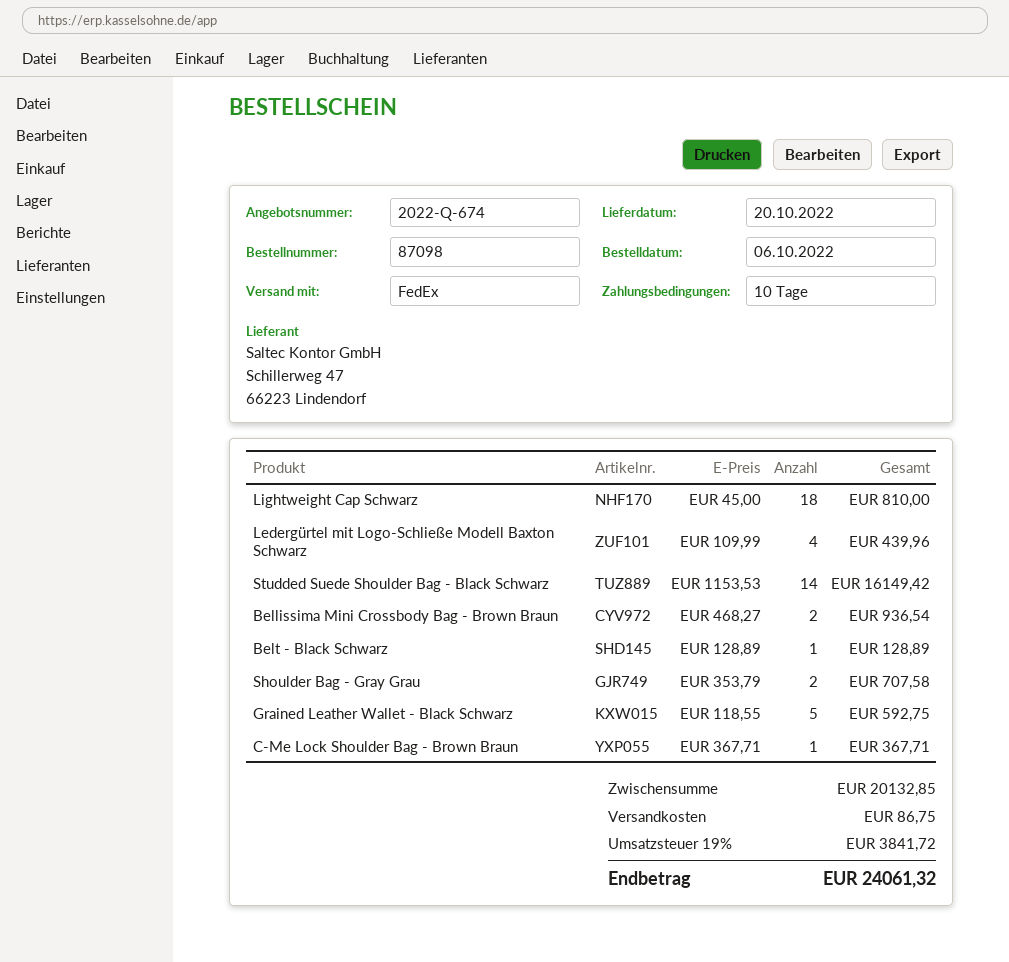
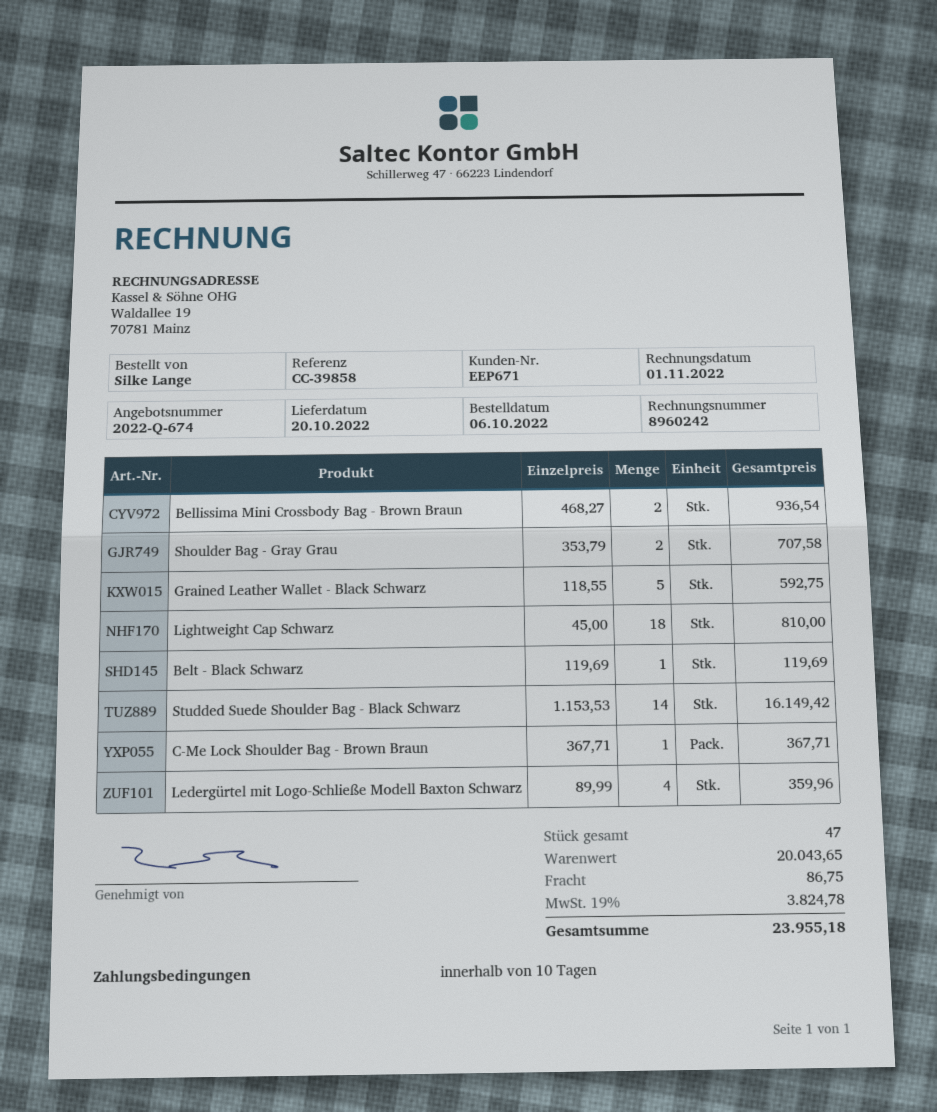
Ledergürtel mit Logo-Schließe Modell Baxton Schwarz: 4 x 109.99 = 439.96 -> 4 x 89.99 = 359.96
Belt - Black Schwarz: 1 x 128.89 = 128.89 -> 1 x 119.69 = 119.69
subtotal: 20132.85 -> 20043.65
tax: 19% = 3841.72 -> 19% = 3824.78
total: 24061.32 -> 23955.18

